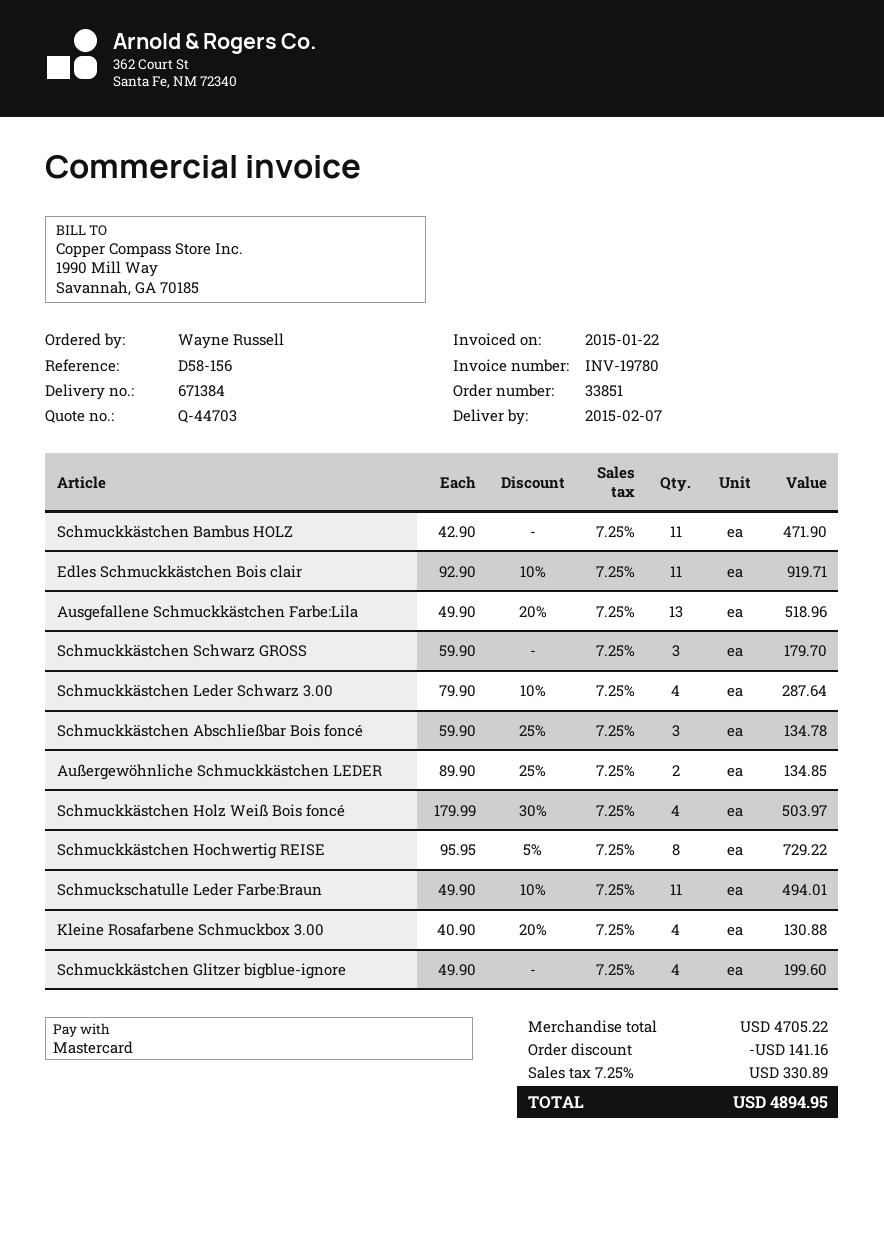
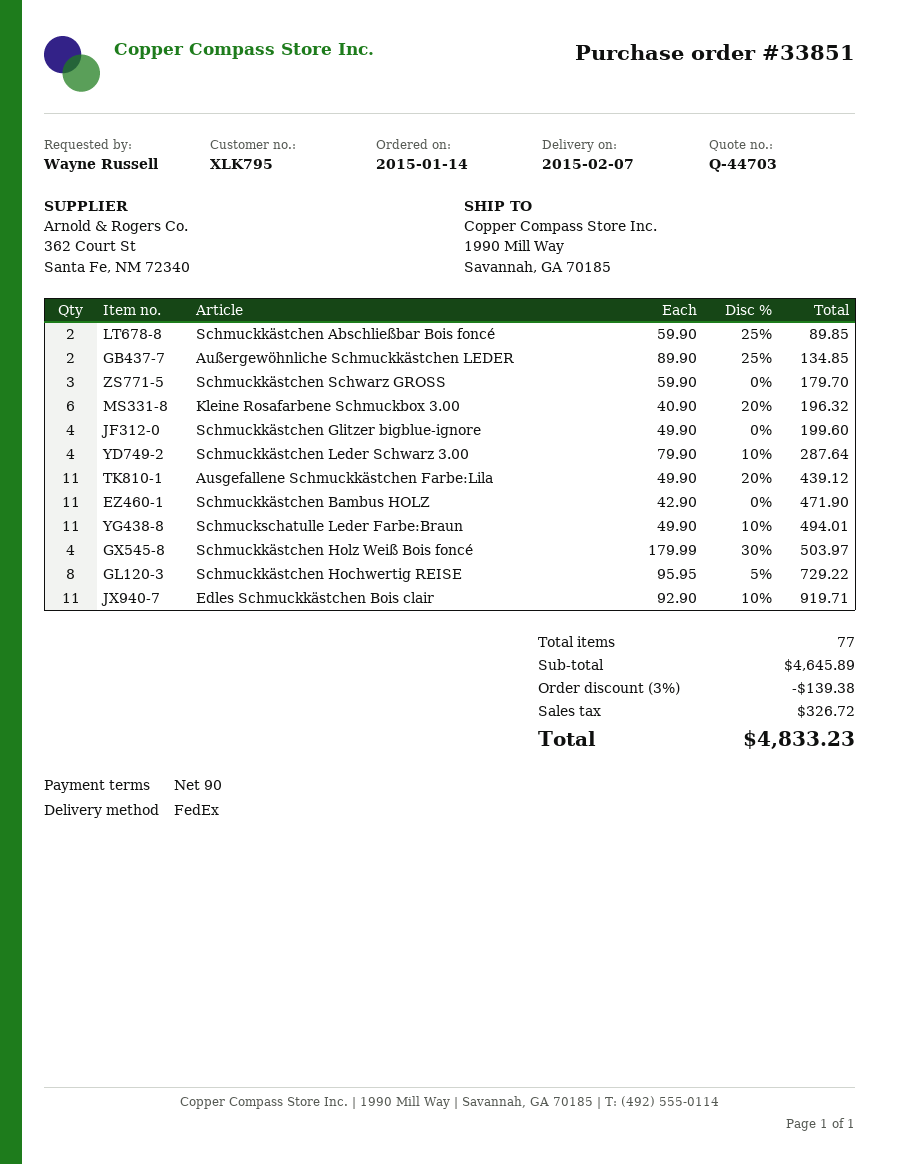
Ausgefallene Schmuckkästchen Farbe:Lila: 13 x 49.90 - 20% = 518.96 -> 11 x 49.90 - 20% = 439.12
Schmuckkästchen Abschließbar Bois foncé: 3 x 59.90 - 25% = 134.78 -> 2 x 59.90 - 25% = 89.85
Kleine Rosafarbene Schmuckbox 3.00: 4 x 40.90 - 20% = 130.88 -> 6 x 40.90 - 20% = 196.32
subtotal: 4705.22 -> 4645.89
discount: 141.16 -> 139.38
tax: 330.89 -> 326.72
total: 4894.95 -> 4833.23

